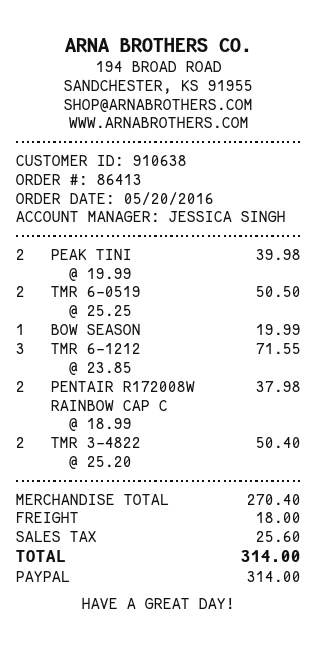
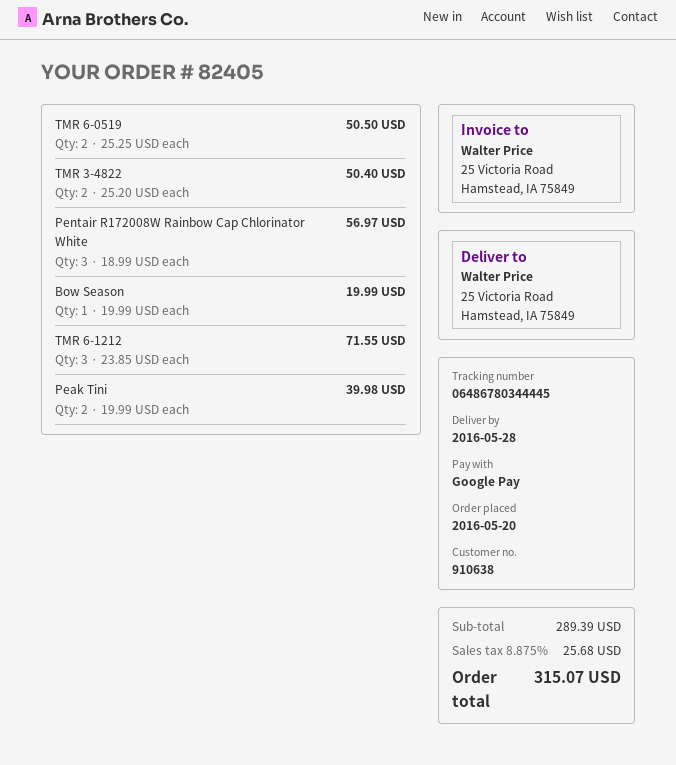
order number: 86413 -> 82405
payment method: PayPal -> Google Pay
PENTAIR R172008W RAINBOW CAP C: 2 x 18.99 = 37.98 -> 3 x 18.99 = 56.97
subtotal: 270.40 -> 289.39
shipping: 18.00 -> none
tax: 25.60 -> 25.68
total: 314.00 -> 315.07

